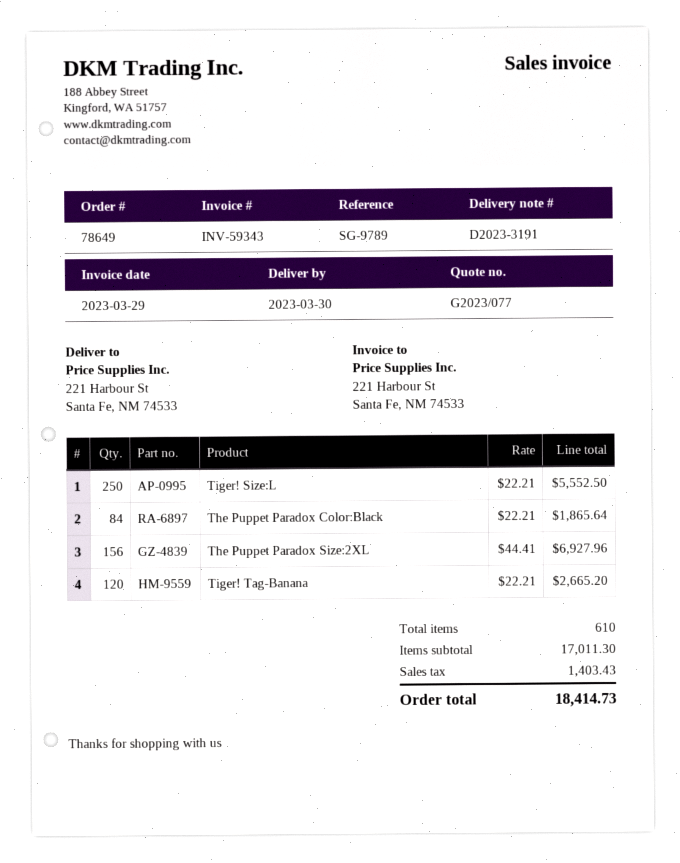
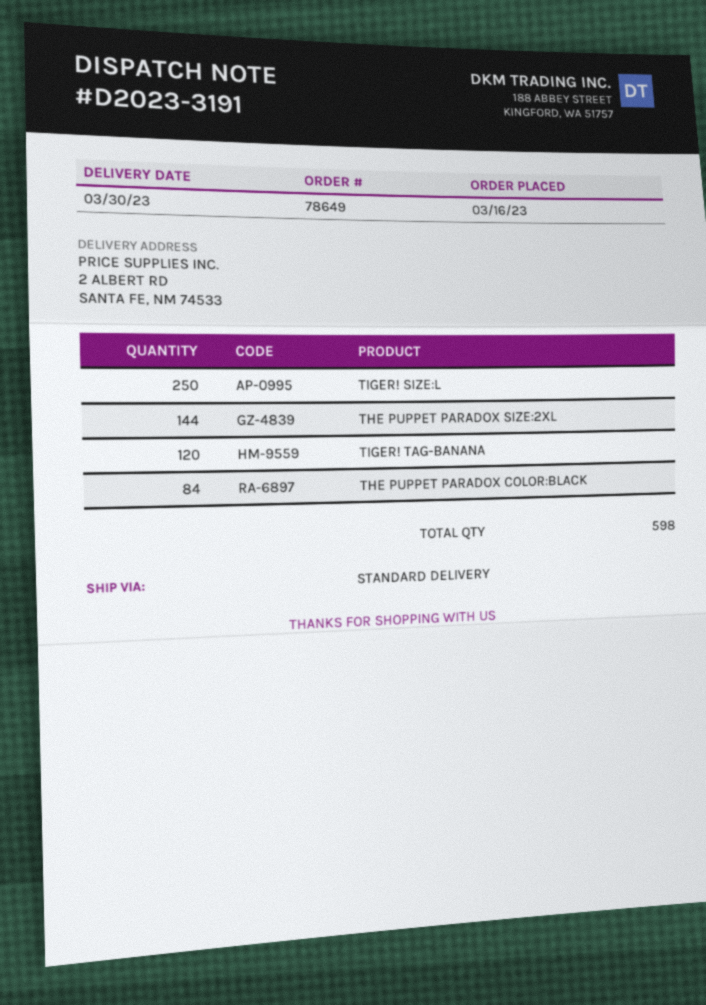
ship to: 221 Harbour St, Santa Fe, NM 74533 -> 2 ALBERT RD, SANTA FE, NM 74533
The Puppet Paradox Size:2XL: 156 -> 144
total quantity: 610 -> 598

